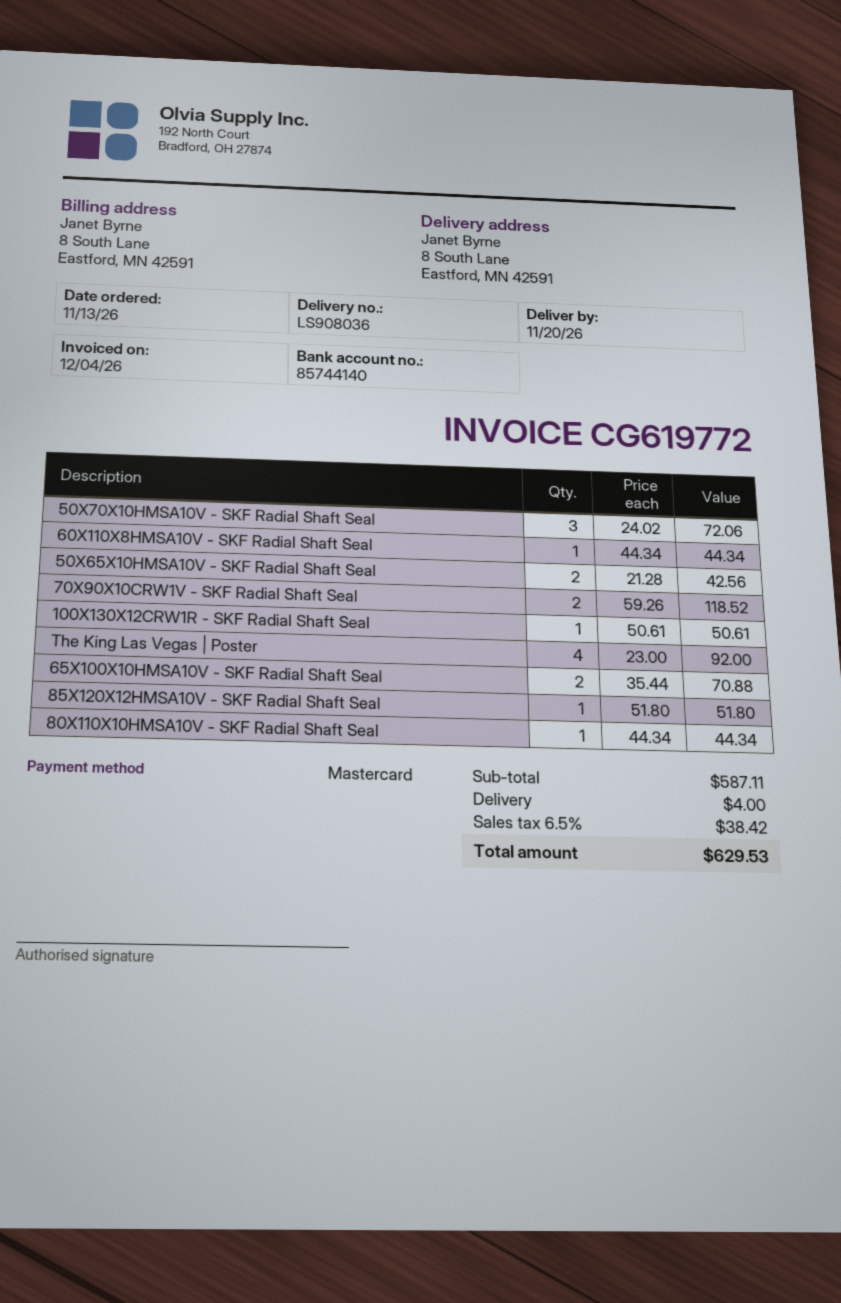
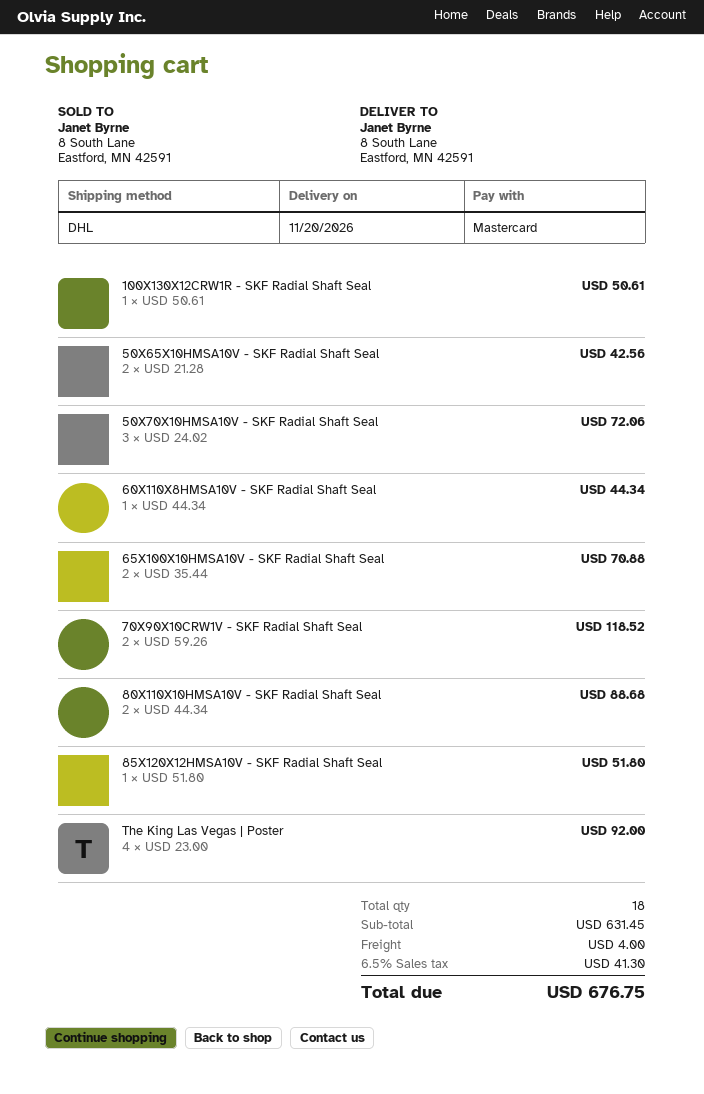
80X110X10HMSA10V - SKF Radial Shaft Seal: 1 x 44.34 = 44.34 -> 2 x 44.34 = 88.68
subtotal: 587.11 -> 631.45
tax: 6.5% = 38.42 -> 6.5% = 41.30
total: 629.53 -> 676.75

